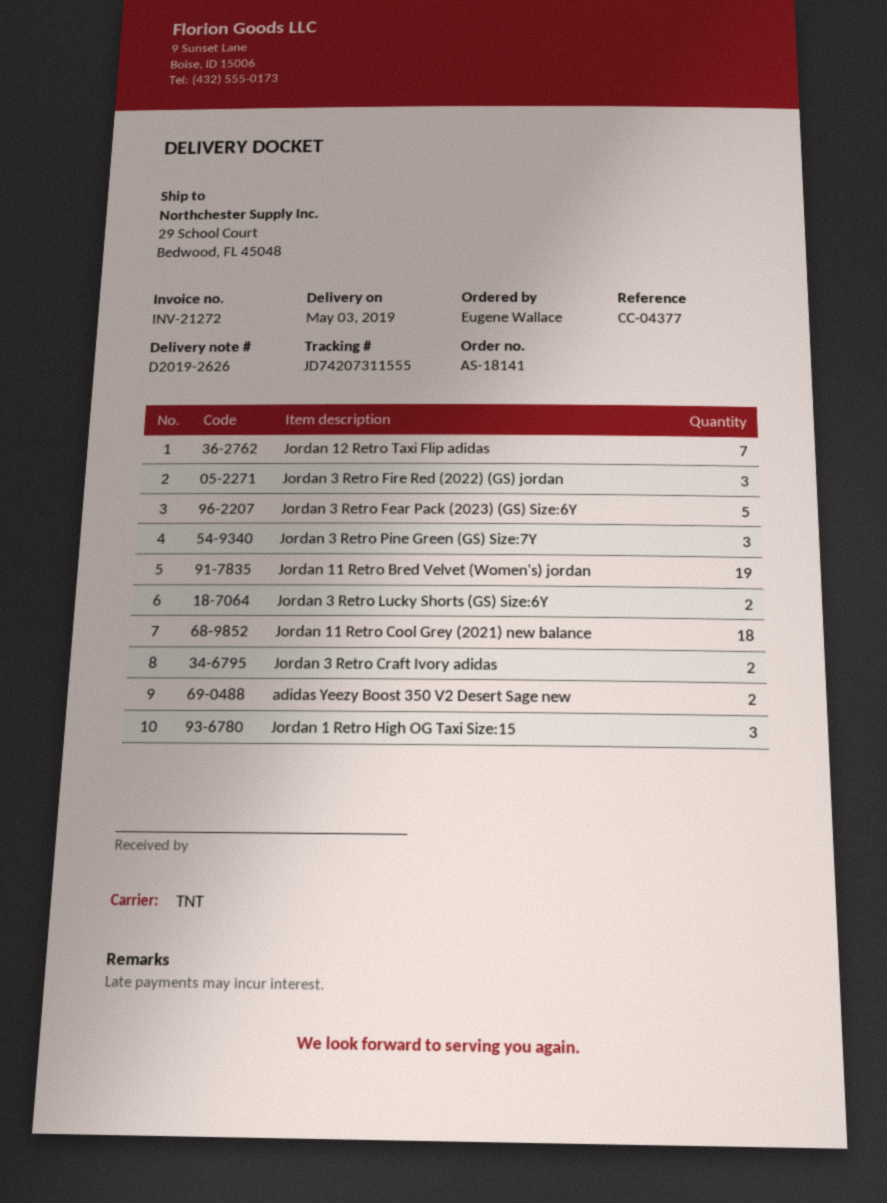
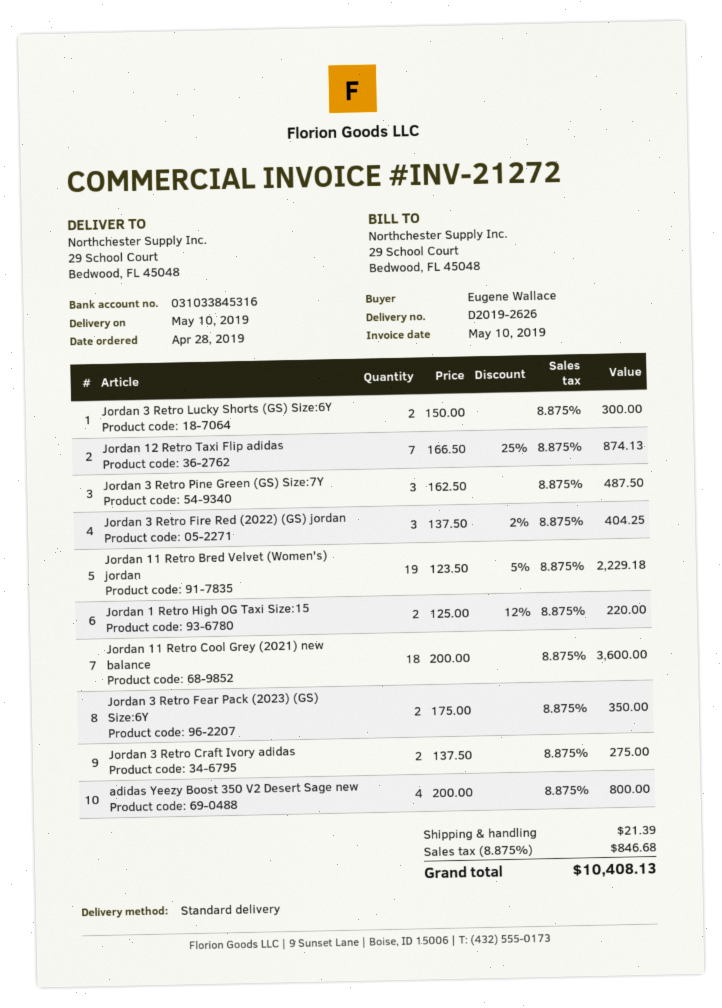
delivery date: 2019-05-03 -> 2019-05-10
shipping method: TNT -> standard
Jordan 3 Retro Fear Pack (2023) (GS) Size:6Y: 5 -> 2
adidas Yeezy Boost 350 V2 Desert Sage new: 2 -> 4
Jordan 1 Retro High OG Taxi Size:15: 3 -> 2

